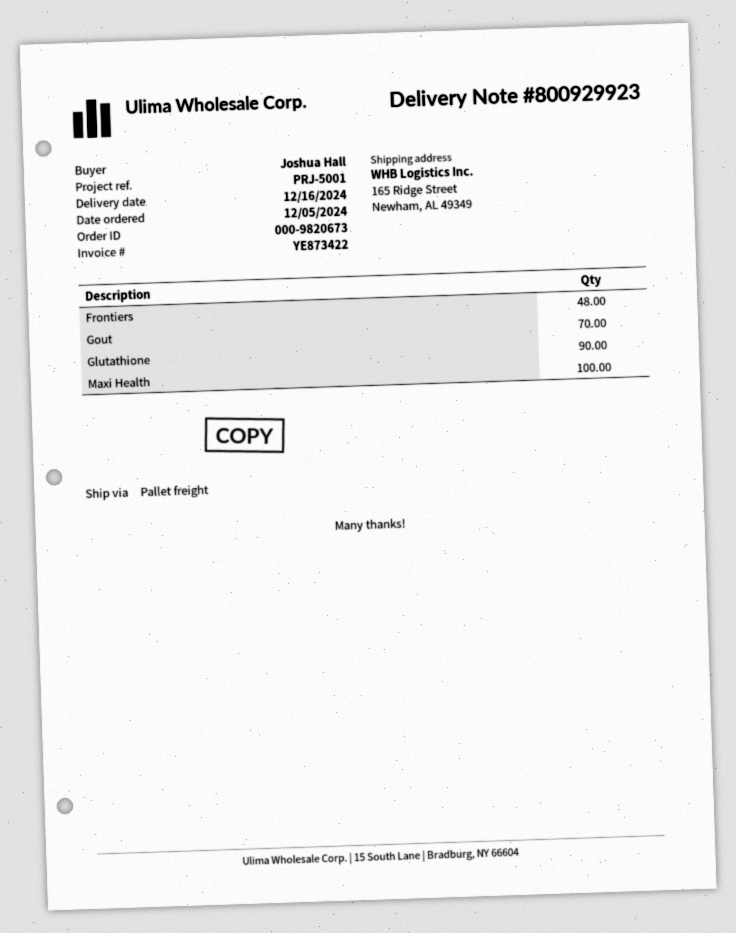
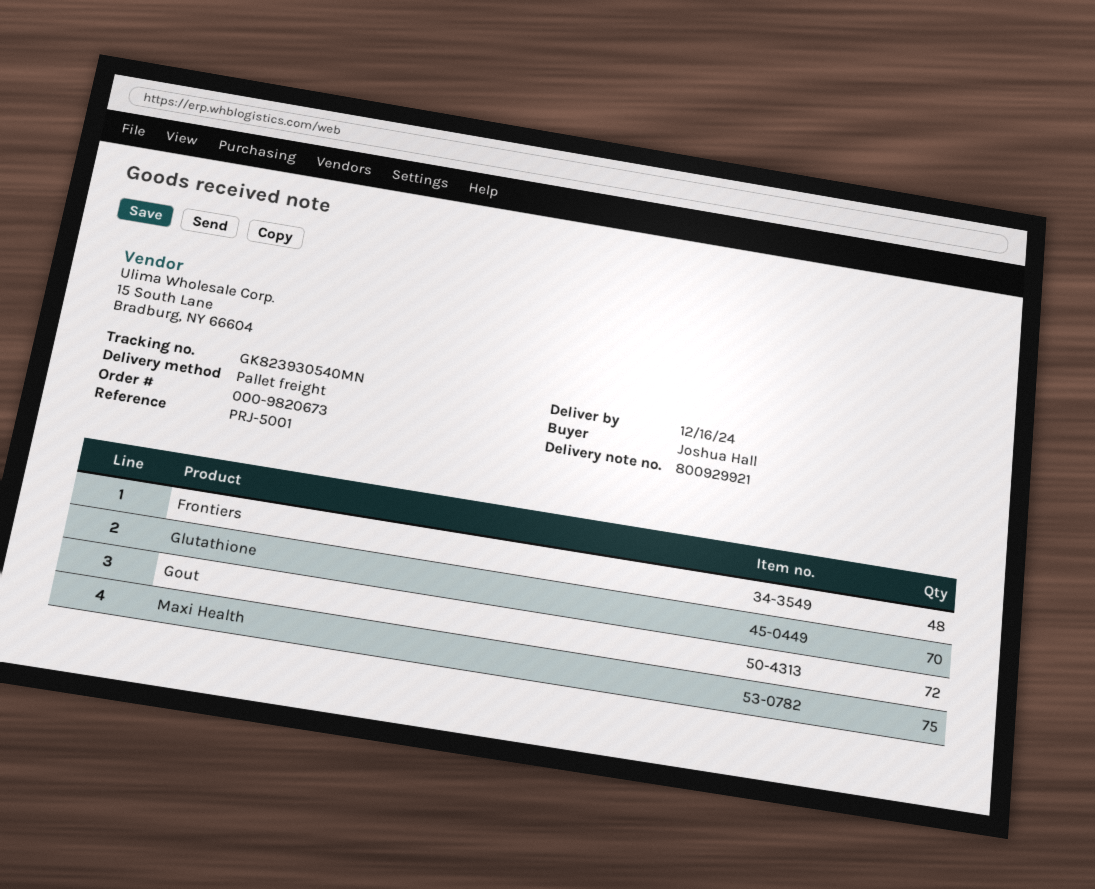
delivery note number: 800929923 -> 800929921
Gout: 70 -> 72
Glutathione: 90 -> 70
Maxi Health: 100 -> 75

